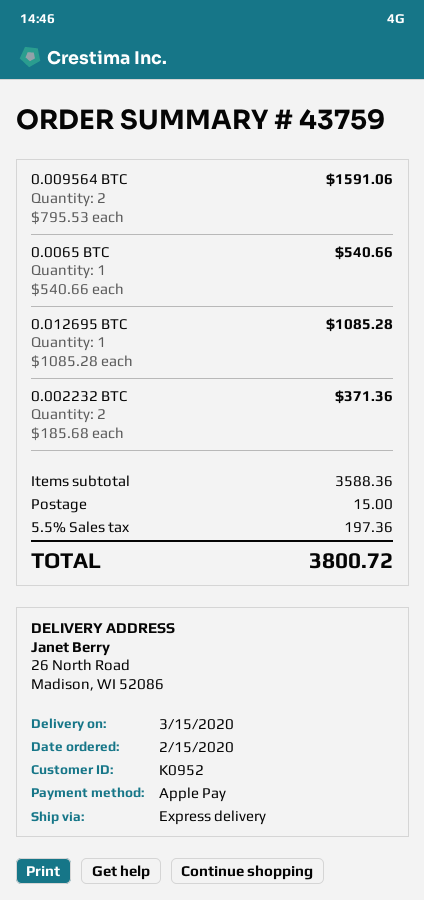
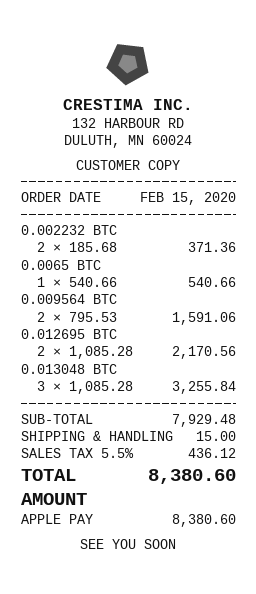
0.012695 BTC: 1 x 1085.28 = 1085.28 -> 2 x 1085.28 = 2170.56
0.013048 BTC: none -> 3 x 1085.28 = 3255.84
subtotal: 3588.36 -> 7929.48
tax: 5.5% = 197.36 -> 5.5% = 436.12
total: 3800.72 -> 8380.60

